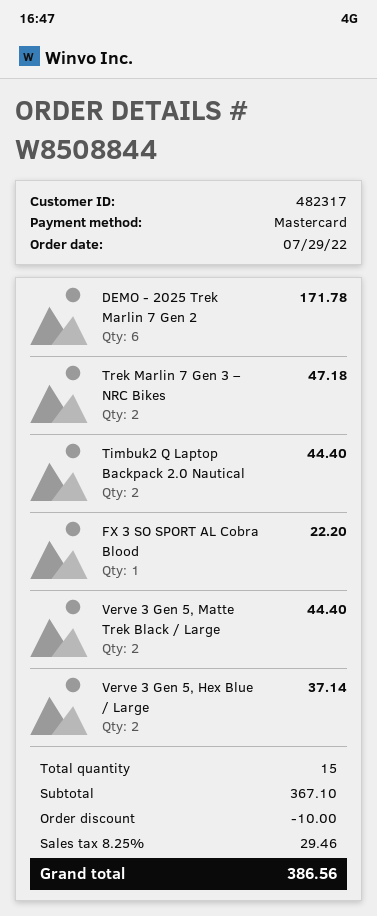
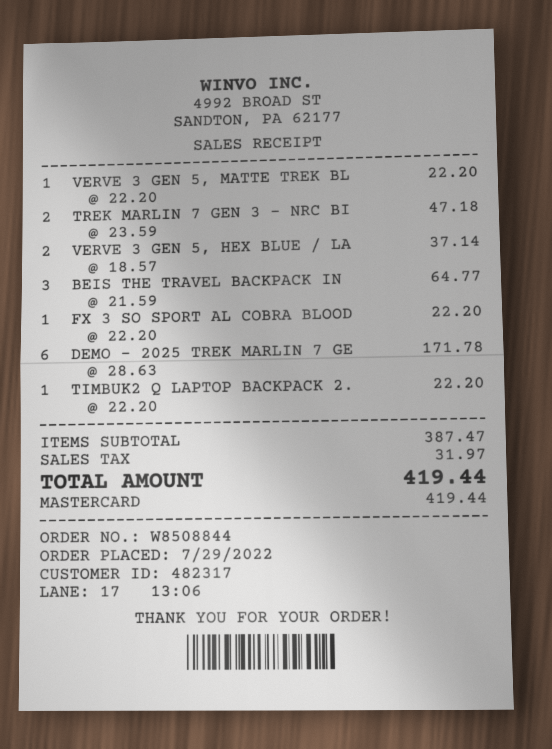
Timbuk2 Q Laptop Backpack 2.0 Nautical: 2 for 44.40 -> 1 for 22.20
Verve 3 Gen 5, Matte Trek Black / Large: 2 for 44.40 -> 1 for 22.20
BEIS THE TRAVEL BACKPACK IN: none -> 3 for 64.77
subtotal: 367.10 -> 387.47
discount: 10.00 -> none
tax: 29.46 -> 31.97
total: 386.56 -> 419.44

